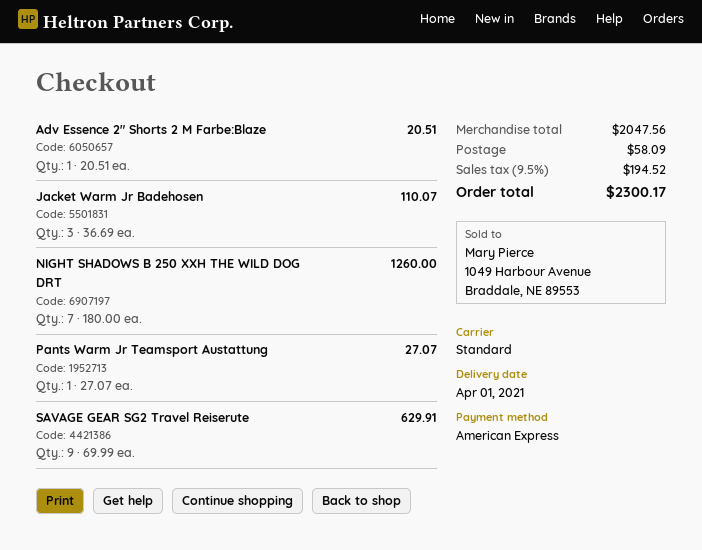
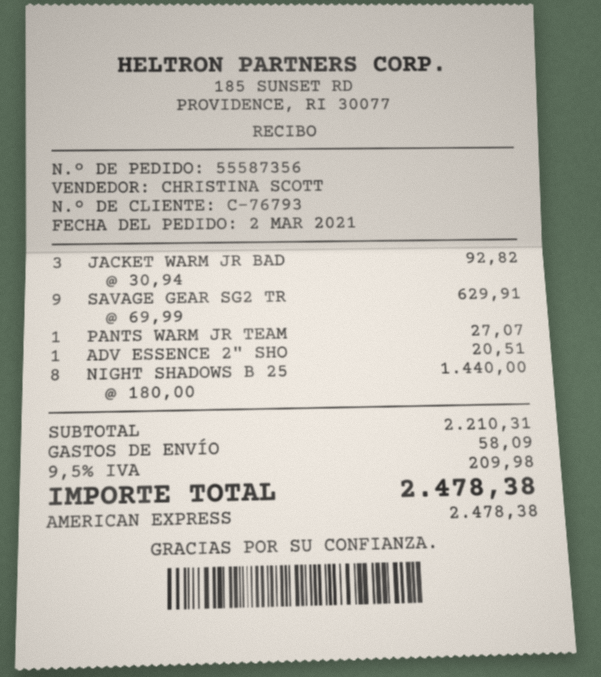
Jacket Warm Jr Badehosen: 3 x 36.69 = 110.07 -> 3 x 30.94 = 92.82
NIGHT SHADOWS B 250 XXH THE WILD DOG DRT: 7 x 180.00 = 1260.00 -> 8 x 180.00 = 1440.00
subtotal: 2047.56 -> 2210.31
tax: 9.5% = 194.52 -> 9.5% = 209.98
total: 2300.17 -> 2478.38

